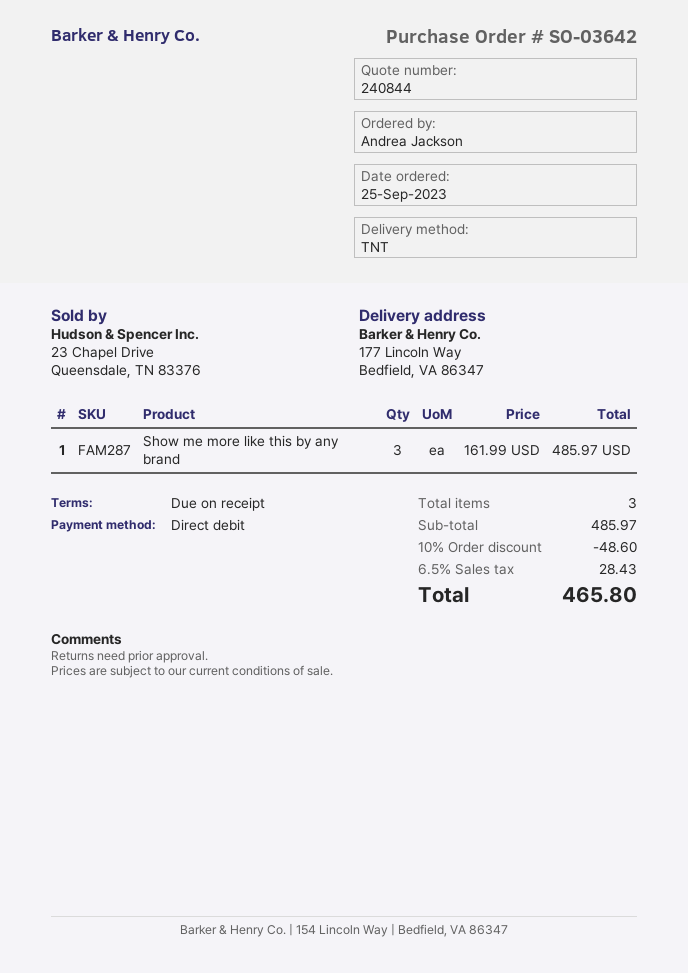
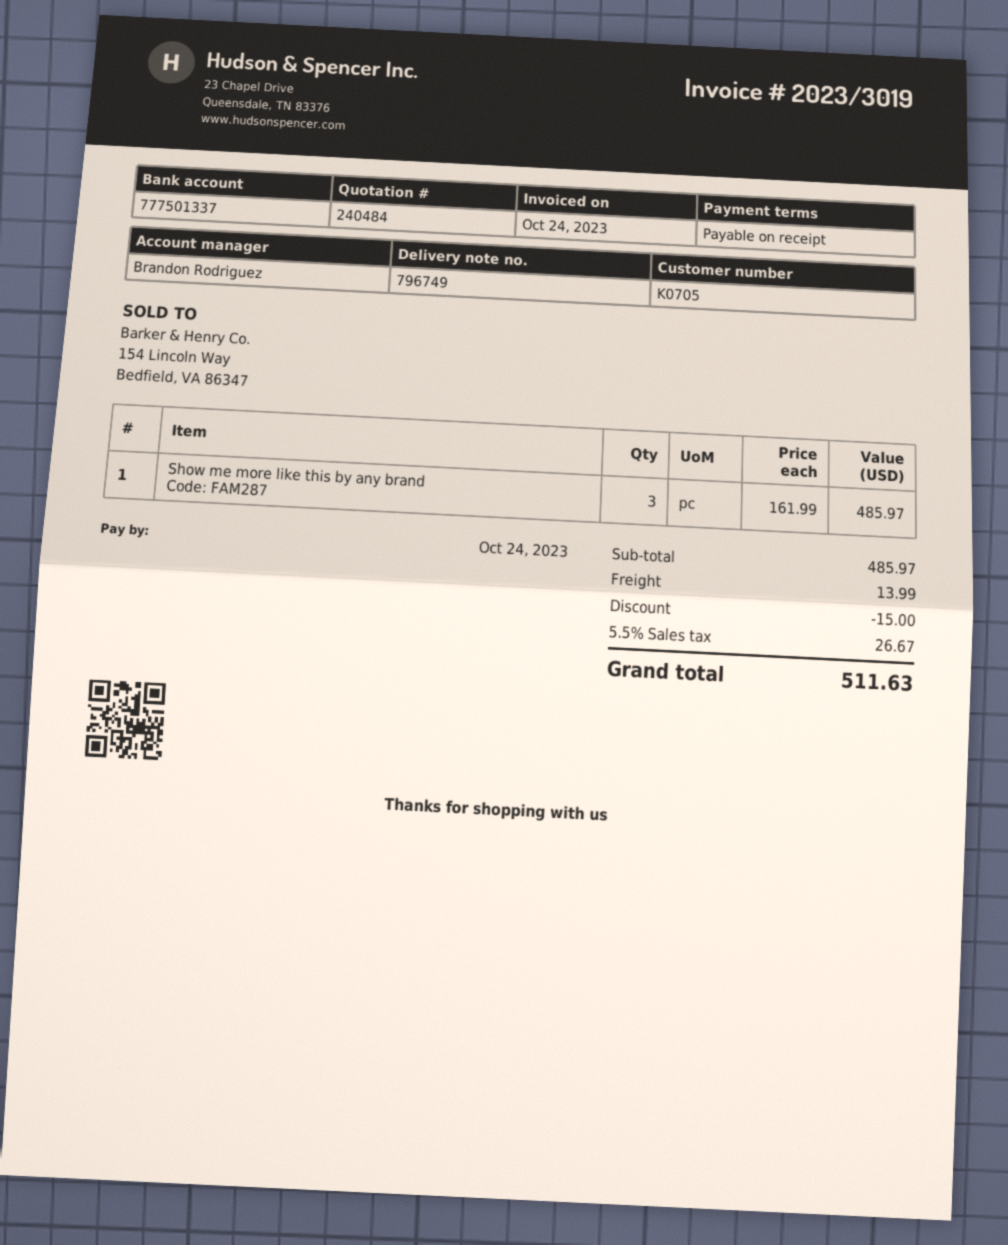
quote number: 240844 -> 240484
discount: 48.60 -> 15.00
shipping: none -> 13.99
tax: 6.5% = 28.43 -> 5.5% = 26.67
total: 465.80 -> 511.63

